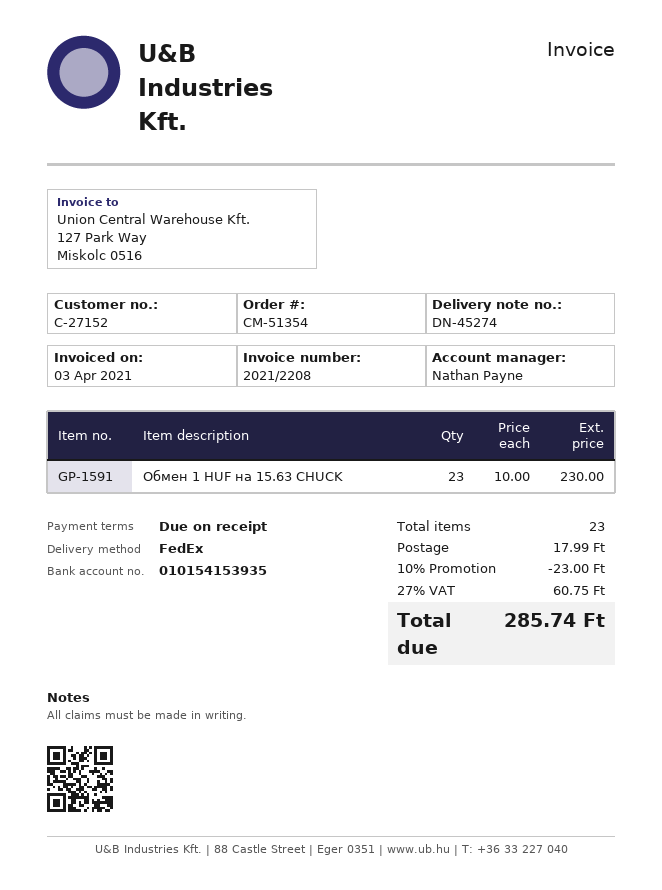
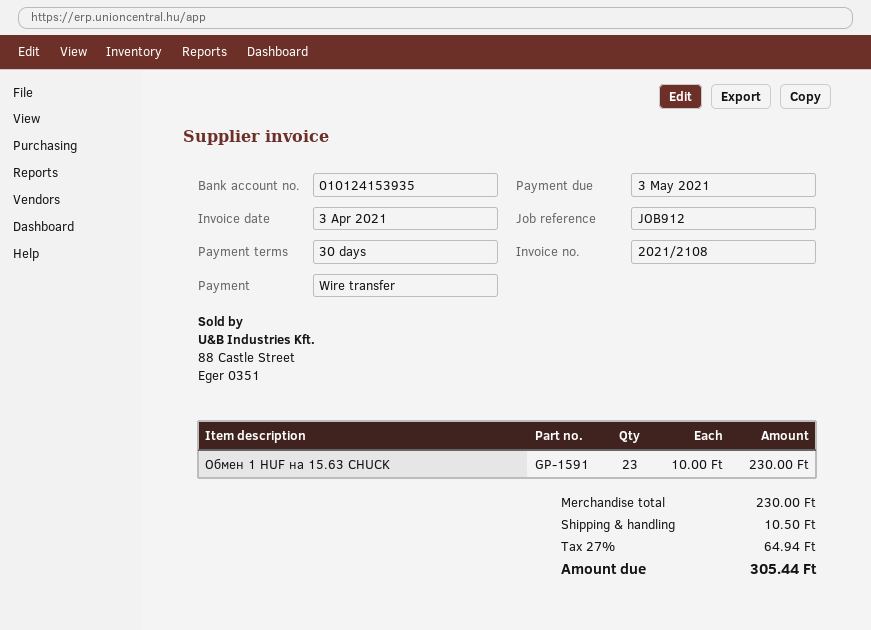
invoice number: 2021/2208 -> 2021/2108
payment terms: on receipt -> 30 days
bank account: 010154153935 -> 010124153935
discount: 10% = 23.00 -> none
shipping: 17.99 -> 10.50
tax: 27% = 60.75 -> 27% = 64.94
total: 285.74 -> 305.44

